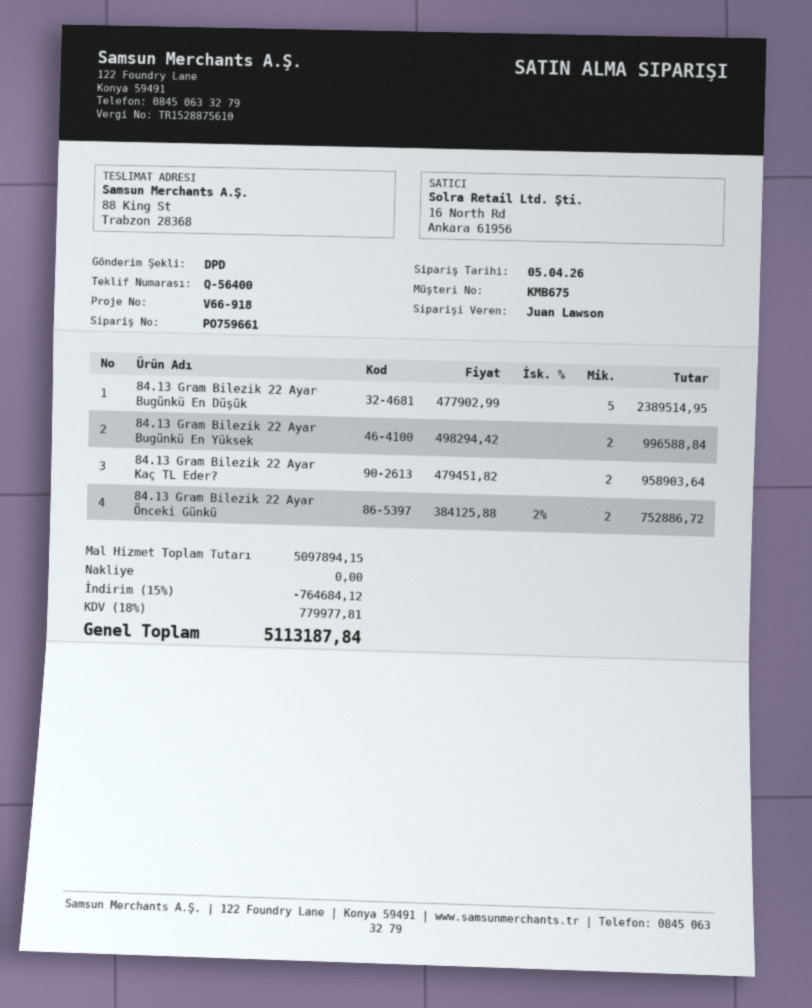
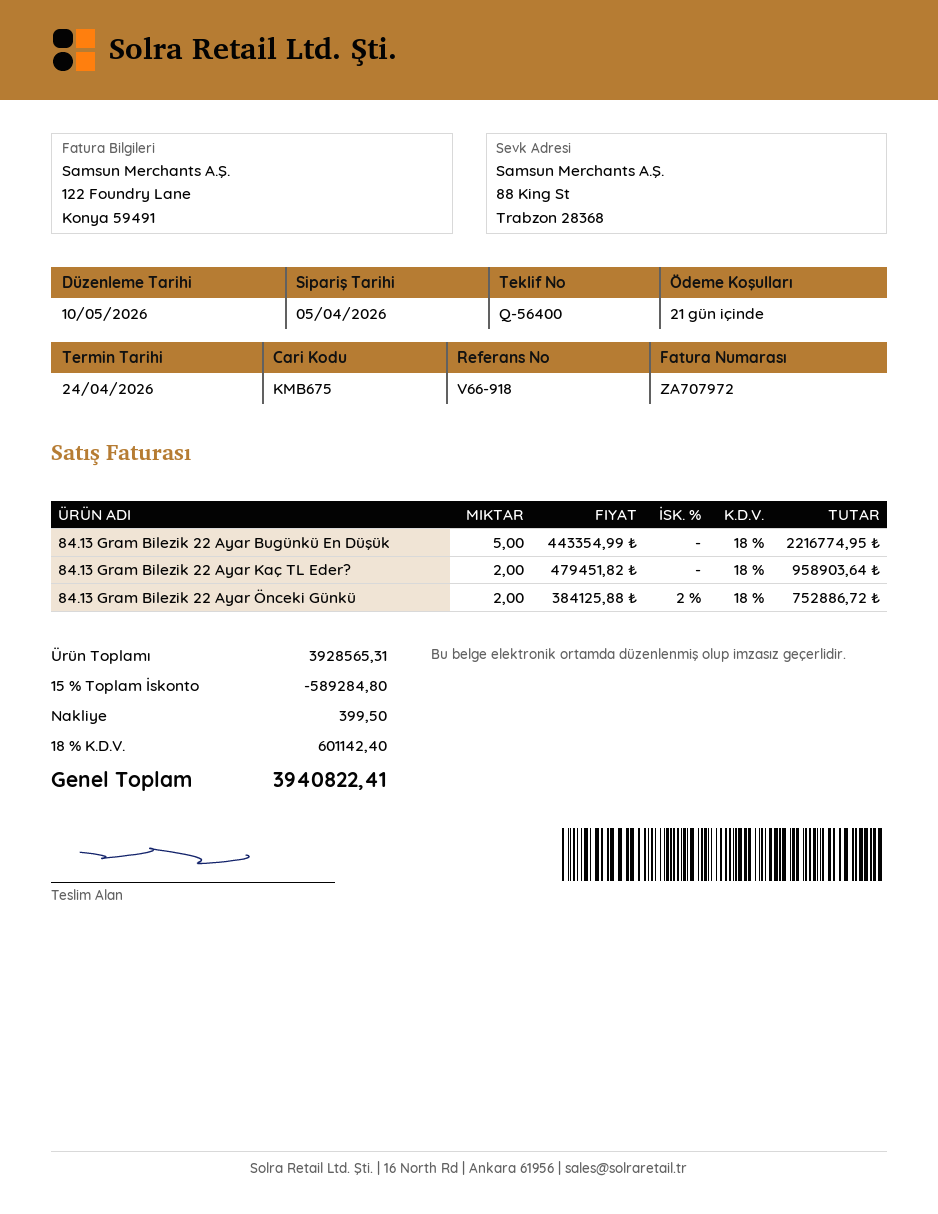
84.13 Gram Bilezik 22 Ayar Bugünkü En Düşük: 5 x 477902.99 = 2389514.95 -> 5 x 443354.99 = 2216774.95
84.13 Gram Bilezik 22 Ayar Bugünkü En Yüksek: 2 x 498294.42 = 996588.84 -> none
subtotal: 5097894.15 -> 3928565.31
discount: 15% = 764684.12 -> 15% = 589284.80
shipping: 0.00 -> 399.50
tax: 18% = 779977.81 -> 18% = 601142.40
total: 5113187.84 -> 3940822.41

